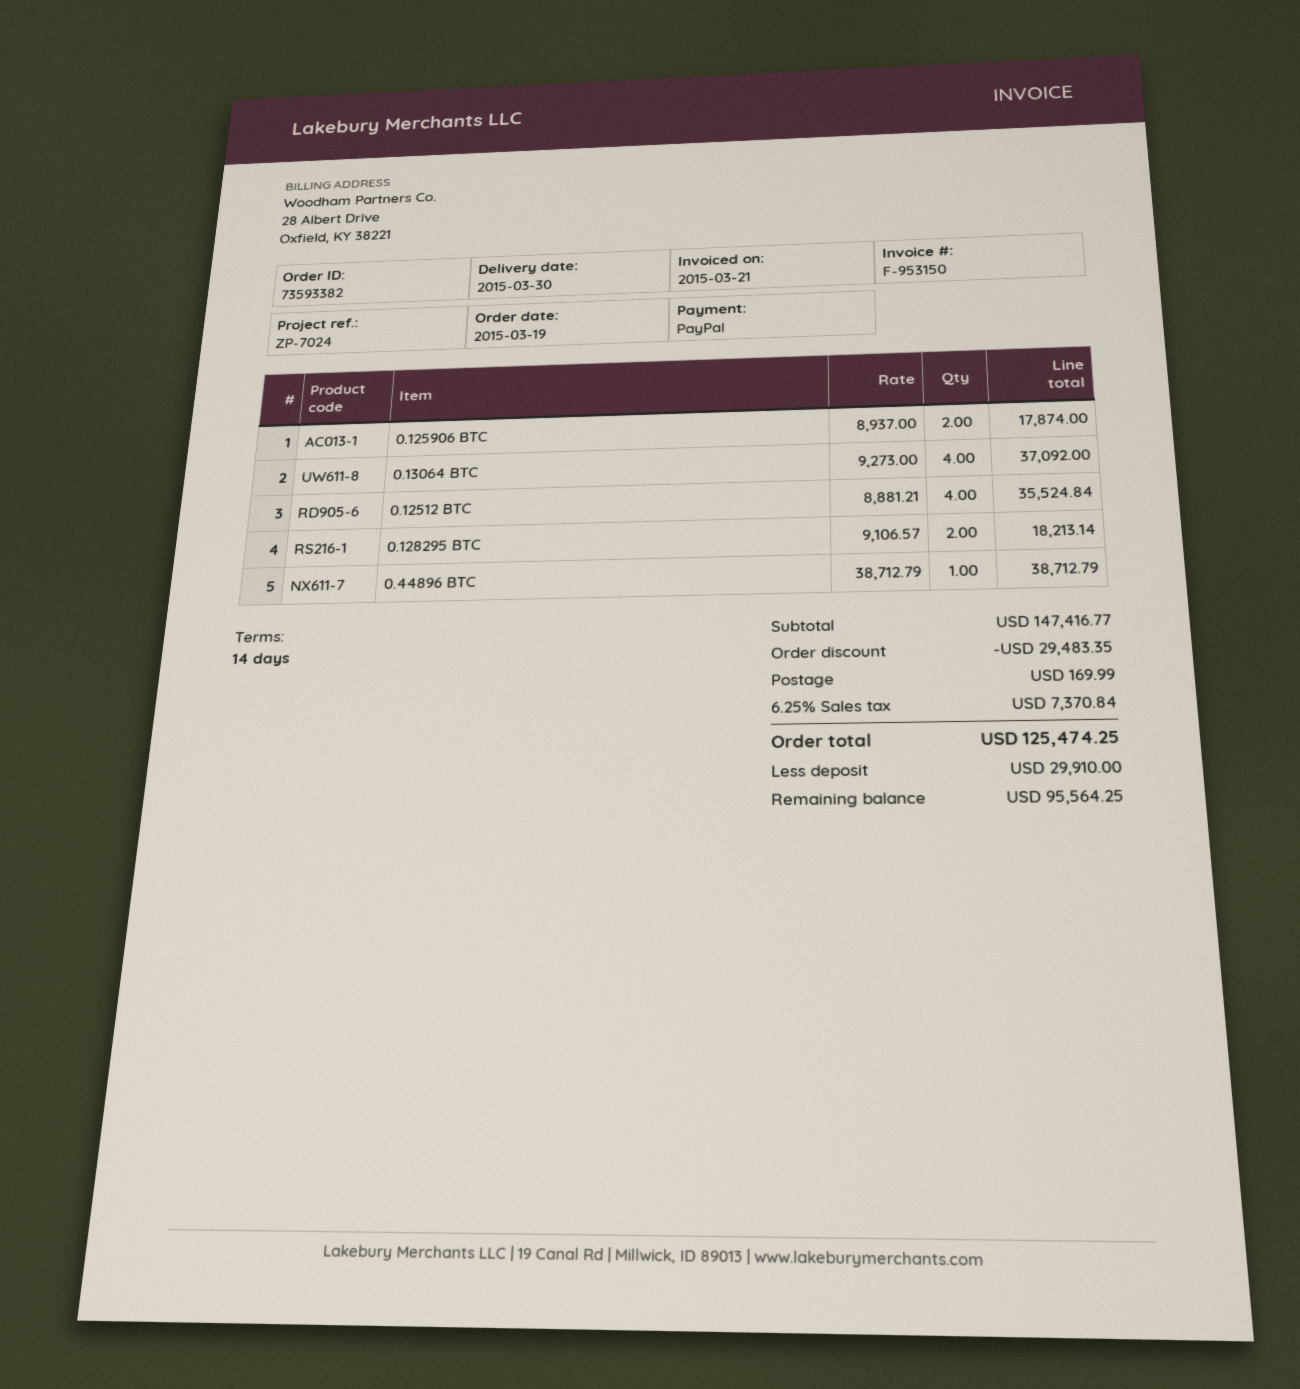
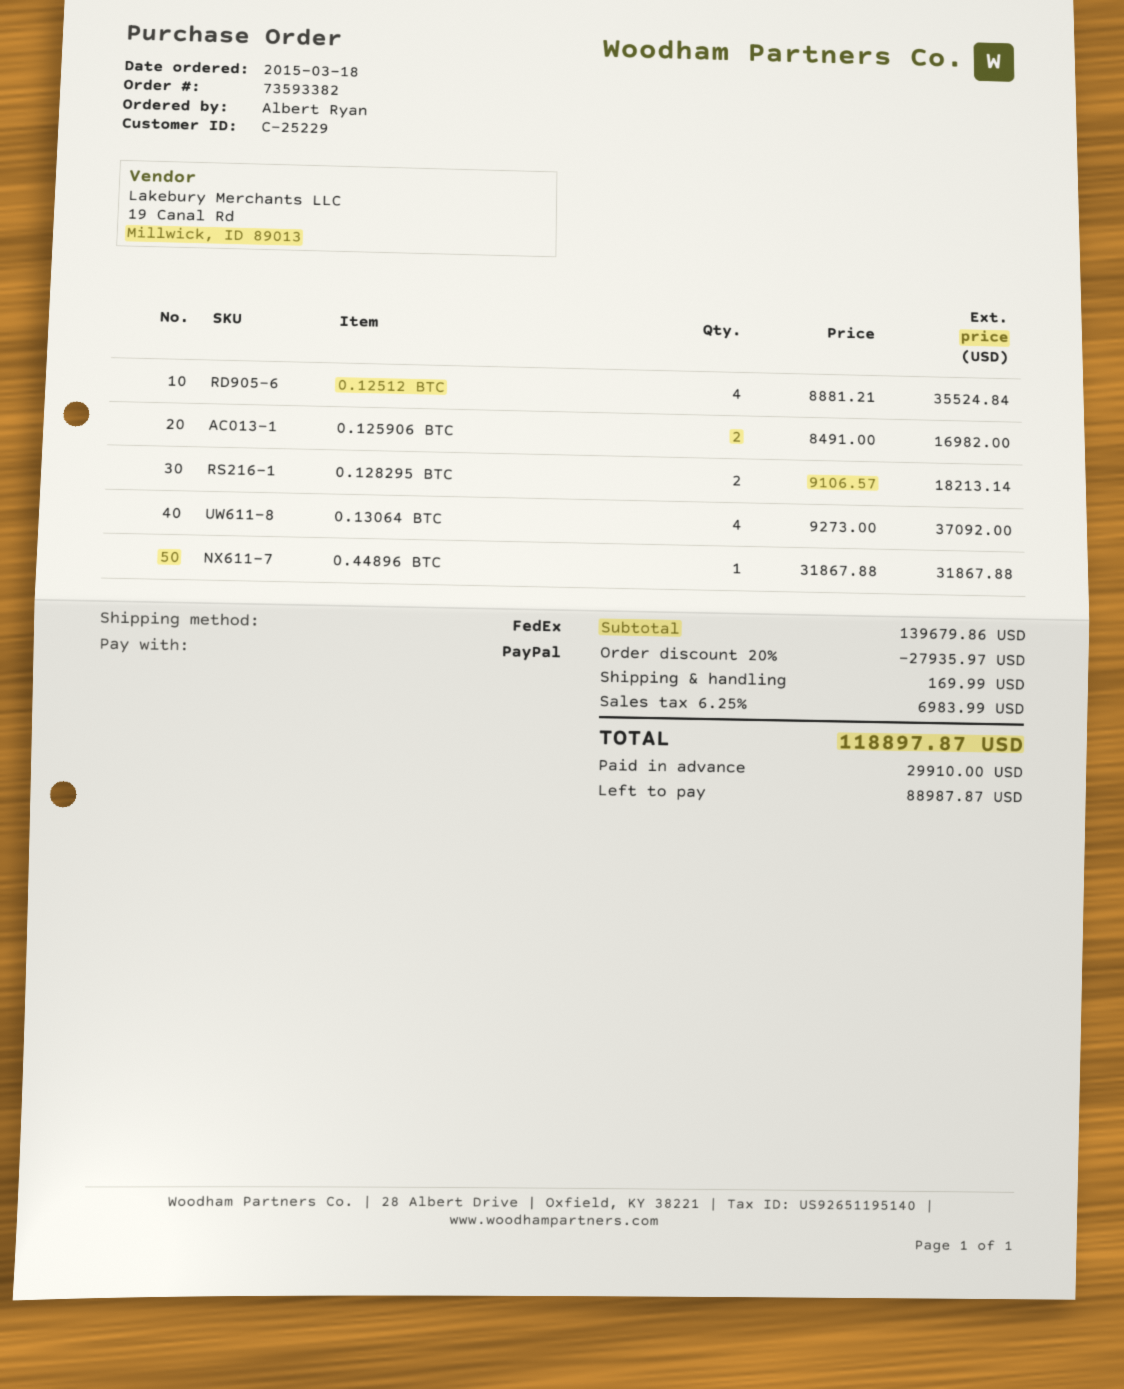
order date: 2015-03-19 -> 2015-03-18
0.125906 BTC: 2 x 8937.00 = 17874.00 -> 2 x 8491.00 = 16982.00
0.44896 BTC: 1 x 38712.79 = 38712.79 -> 1 x 31867.88 = 31867.88
subtotal: 147416.77 -> 139679.86
discount: 29483.35 -> 27935.97
tax: 6.25% = 7370.84 -> 6.25% = 6983.99
total: 125474.25 -> 118897.87
balance: 95564.25 -> 88987.87

